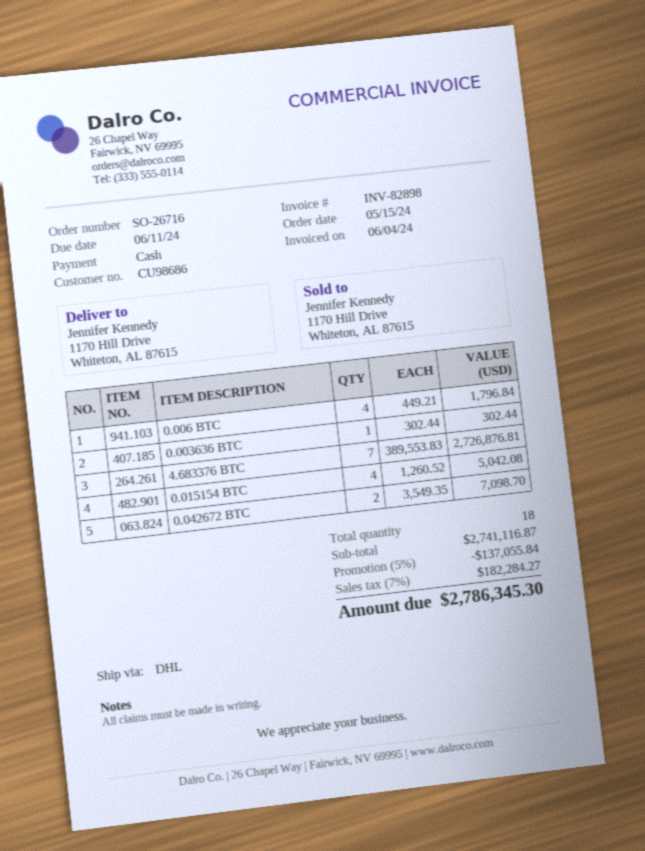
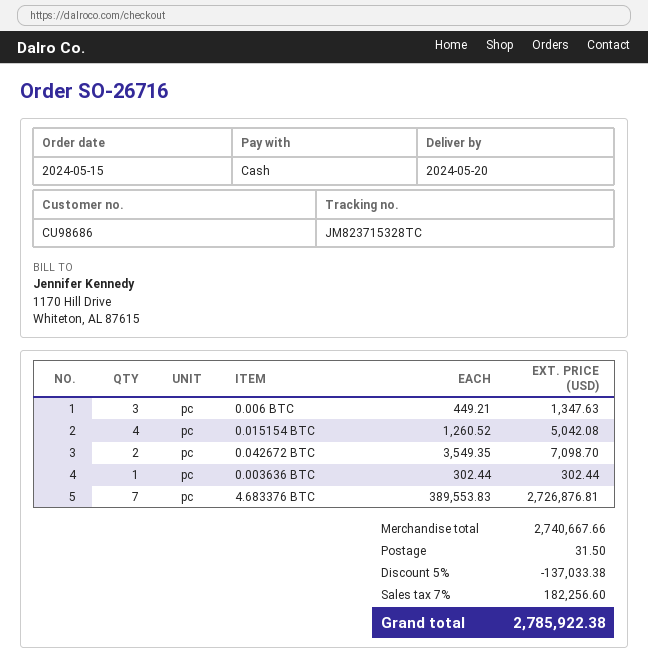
0.006 BTC: 4 x 449.21 = 1796.84 -> 3 x 449.21 = 1347.63
subtotal: 2741116.87 -> 2740667.66
discount: 5% = 137055.84 -> 5% = 137033.38
shipping: none -> 31.50
tax: 7% = 182284.27 -> 7% = 182256.60
total: 2786345.30 -> 2785922.38

